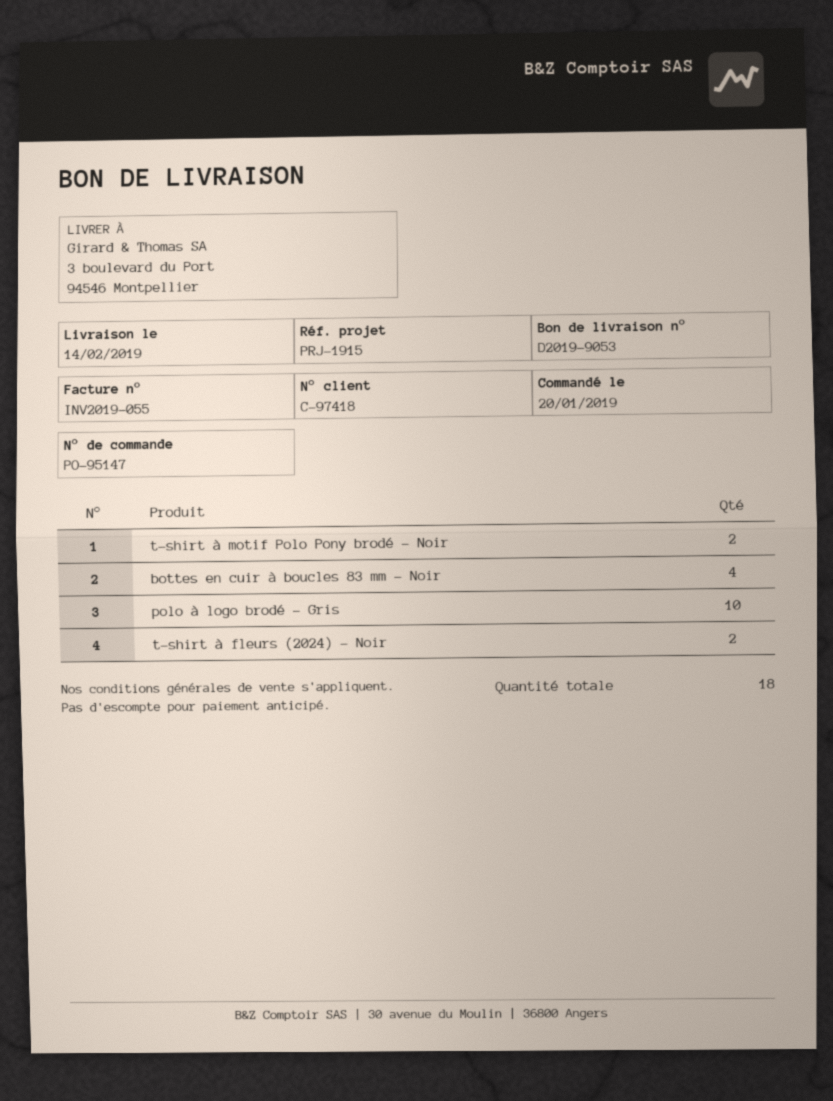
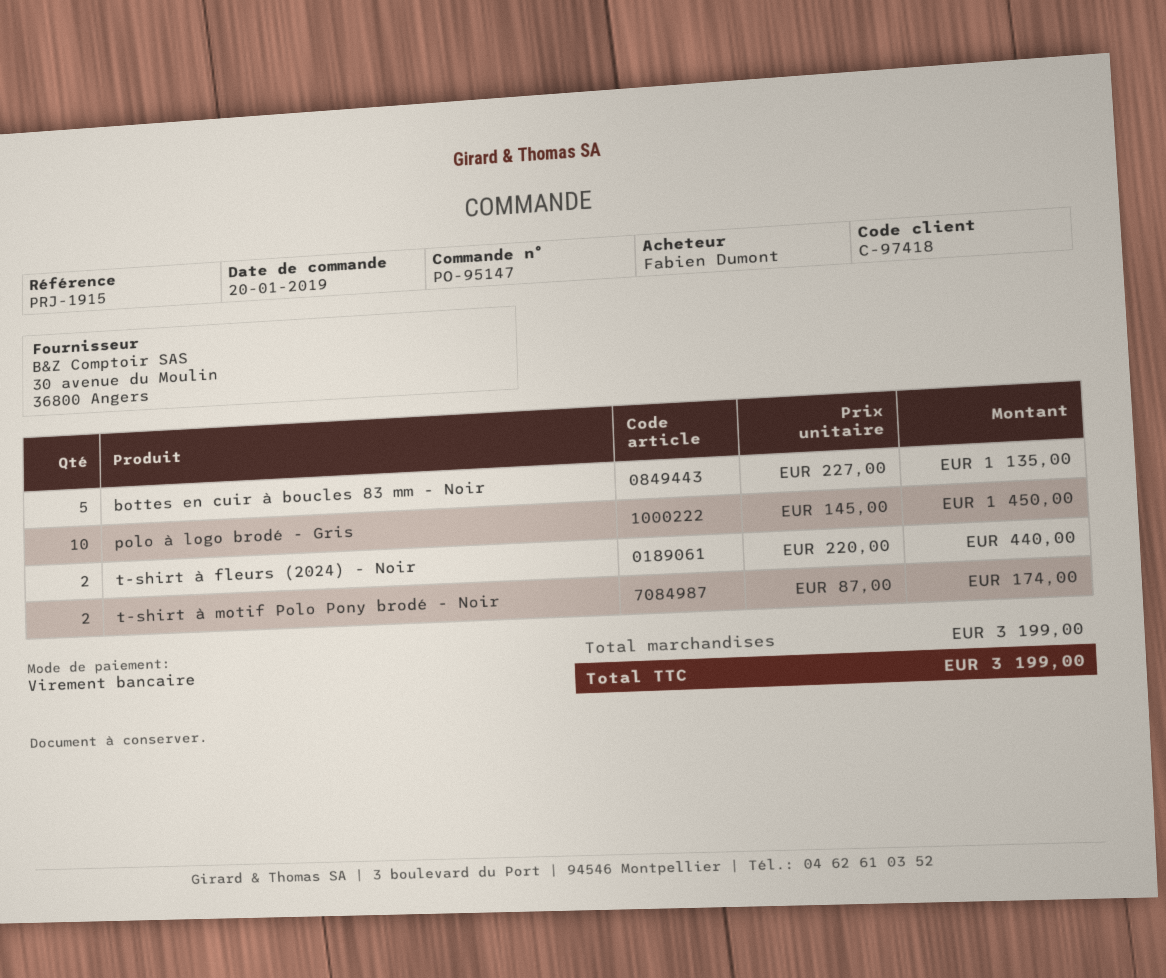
bottes en cuir à boucles 83 mm - Noir: 4 -> 5

